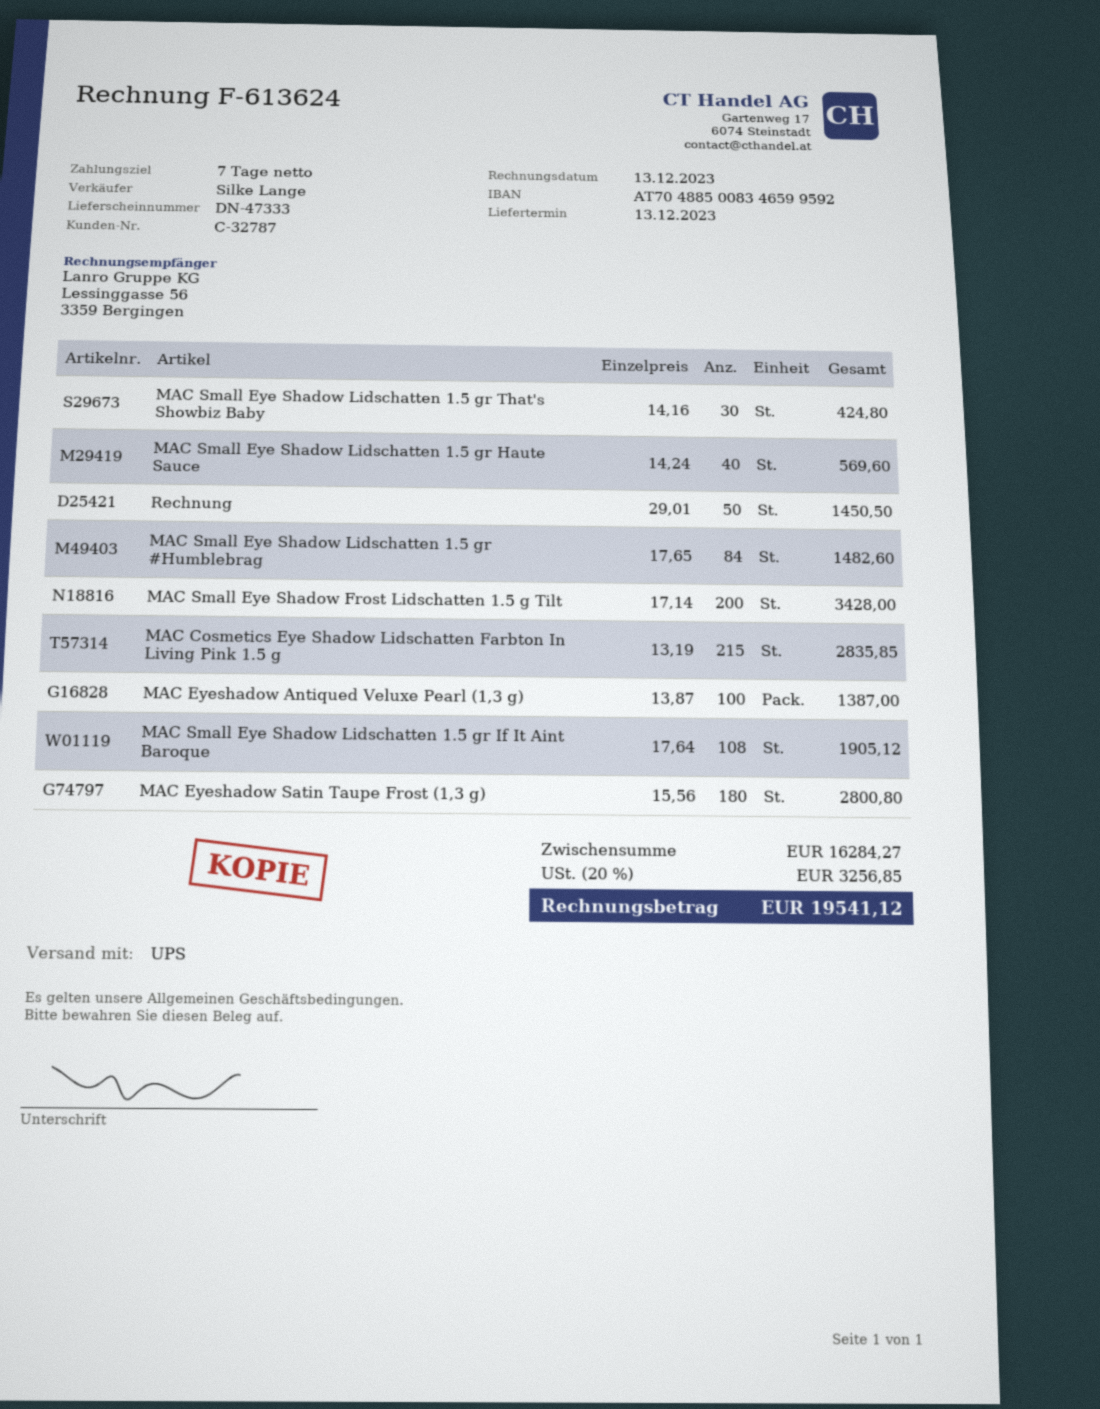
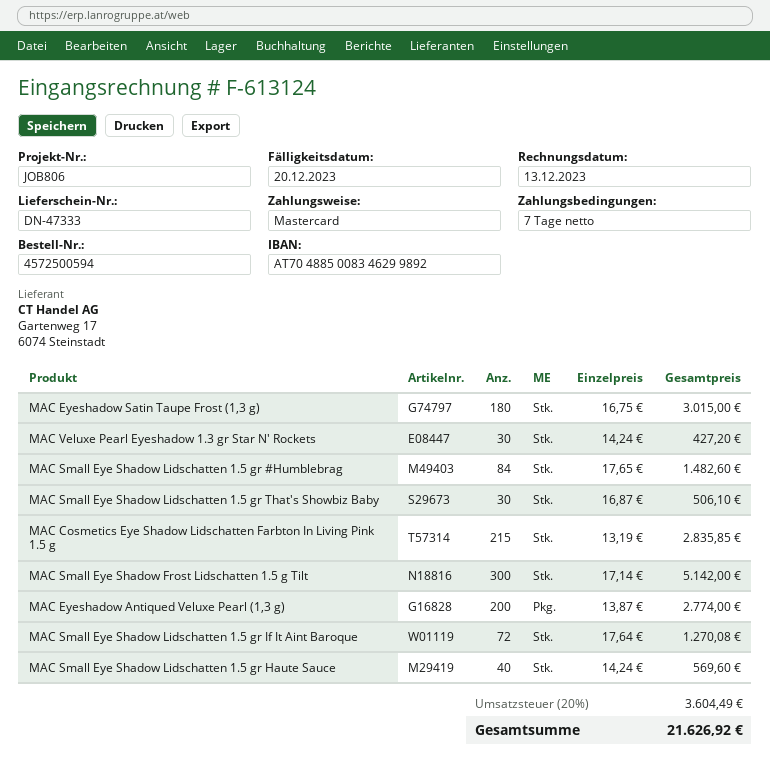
invoice number: F-613624 -> F-613124
bank account: AT704885008346599592 -> AT704885008346299892
MAC Small Eye Shadow Lidschatten 1.5 gr That's Showbiz Baby: 30 x 14.16 = 424.80 -> 30 x 16.87 = 506.10
Rechnung: 50 x 29.01 = 1450.50 -> none
MAC Small Eye Shadow Frost Lidschatten 1.5 g Tilt: 200 x 17.14 = 3428.00 -> 300 x 17.14 = 5142.00
MAC Eyeshadow Antiqued Veluxe Pearl (1,3 g): 100 x 13.87 = 1387.00 -> 200 x 13.87 = 2774.00
MAC Small Eye Shadow Lidschatten 1.5 gr If It Aint Baroque: 108 x 17.64 = 1905.12 -> 72 x 17.64 = 1270.08
MAC Eyeshadow Satin Taupe Frost (1,3 g): 180 x 15.56 = 2800.80 -> 180 x 16.75 = 3015.00
MAC Veluxe Pearl Eyeshadow 1.3 gr Star N' Rockets: none -> 30 x 14.24 = 427.20
tax: 20% = 3256.85 -> 20% = 3604.49
total: 19541.12 -> 21626.92

